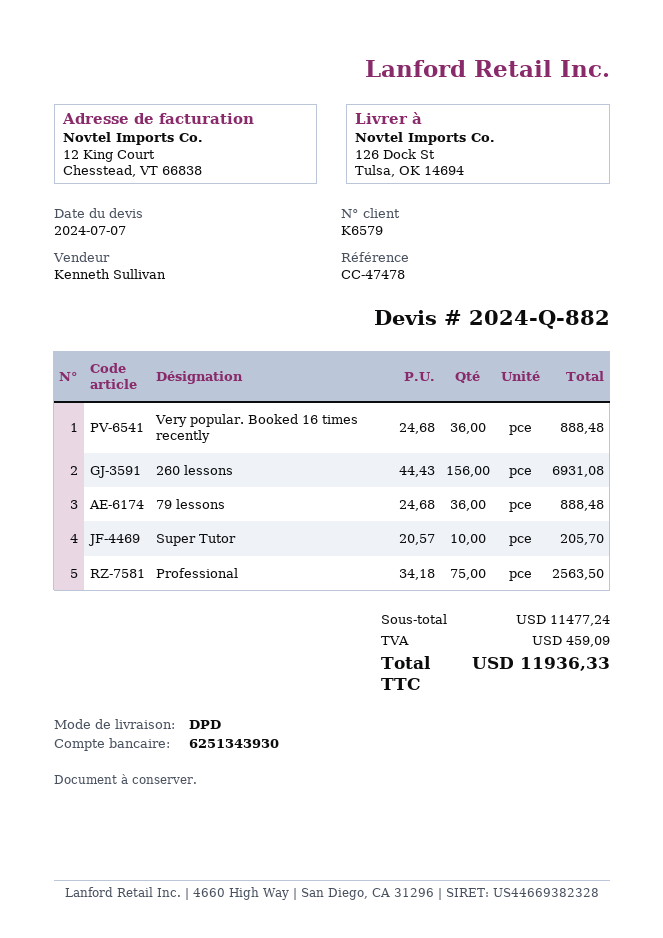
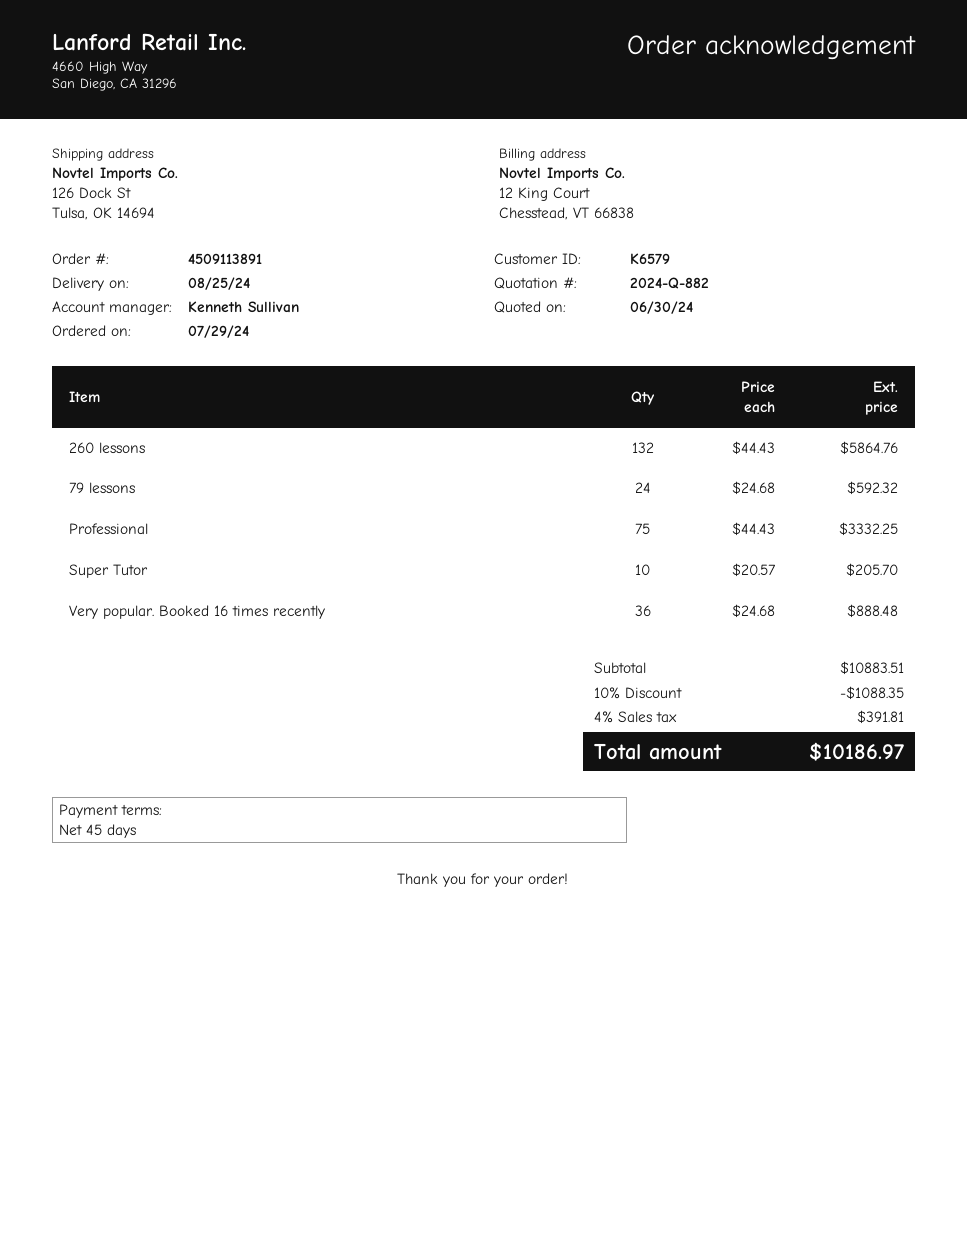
quote date: 2024-07-07 -> 2024-06-30
260 lessons: 156 x 44.43 = 6931.08 -> 132 x 44.43 = 5864.76
79 lessons: 36 x 24.68 = 888.48 -> 24 x 24.68 = 592.32
Professional: 75 x 34.18 = 2563.50 -> 75 x 44.43 = 3332.25
subtotal: 11477.24 -> 10883.51
discount: none -> 10% = 1088.35
tax: 459.09 -> 391.81
total: 11936.33 -> 10186.97

